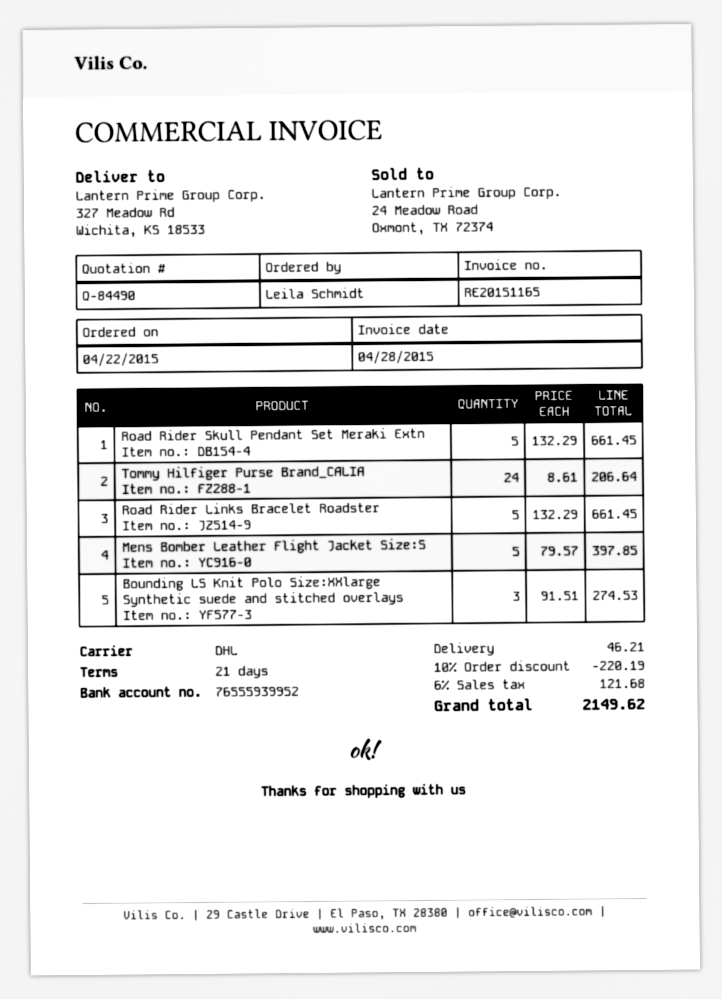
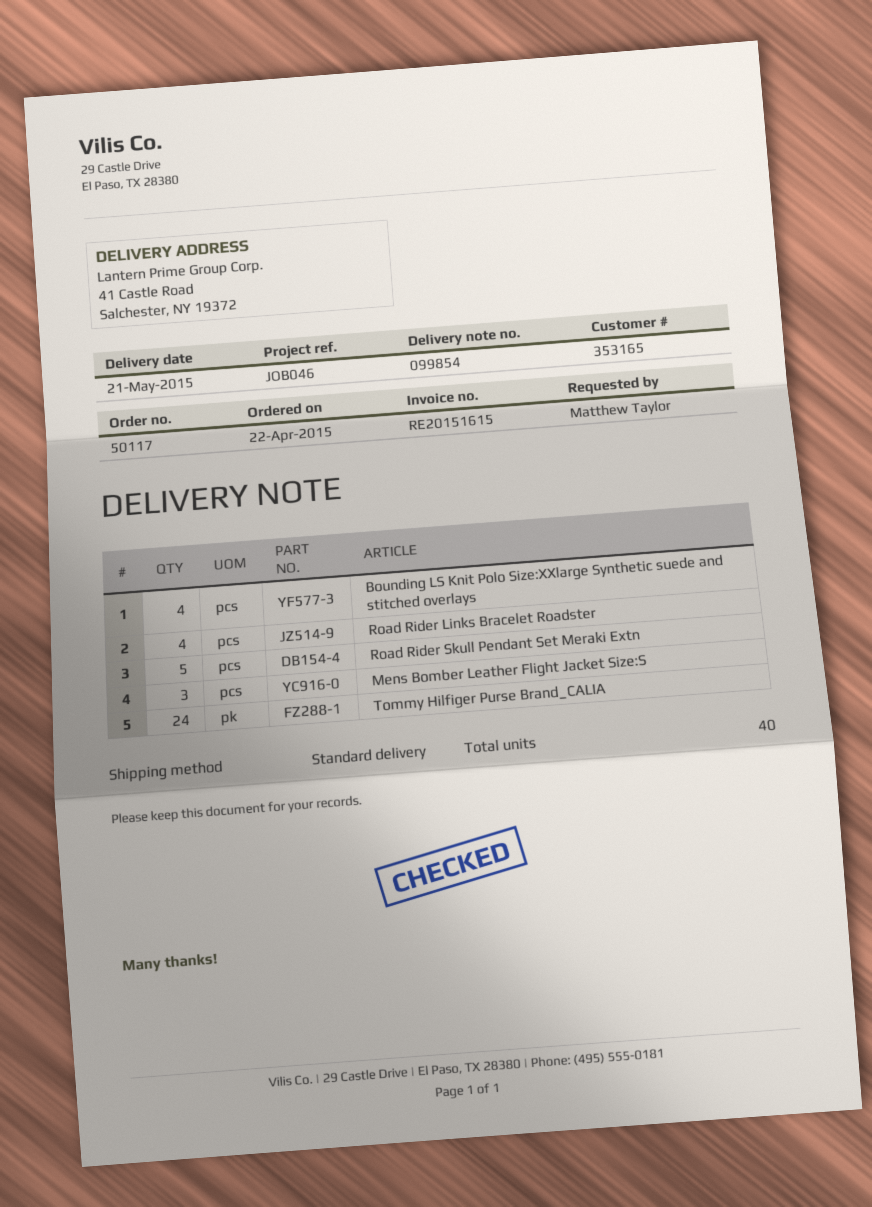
invoice number: RE20151165 -> RE20151615
ordered by: Leila Schmidt -> Matthew Taylor
shipping method: DHL -> standard
ship to: 327 Meadow Rd, Wichita, KS 18533 -> 41 Castle Road, Salchester, NY 19372
Road Rider Links Bracelet Roadster: 5 -> 4
Mens Bomber Leather Flight Jacket Size:S: 5 -> 3
Bounding LS Knit Polo Size:XXlarge Synthetic suede and stitched overlays: 3 -> 4

